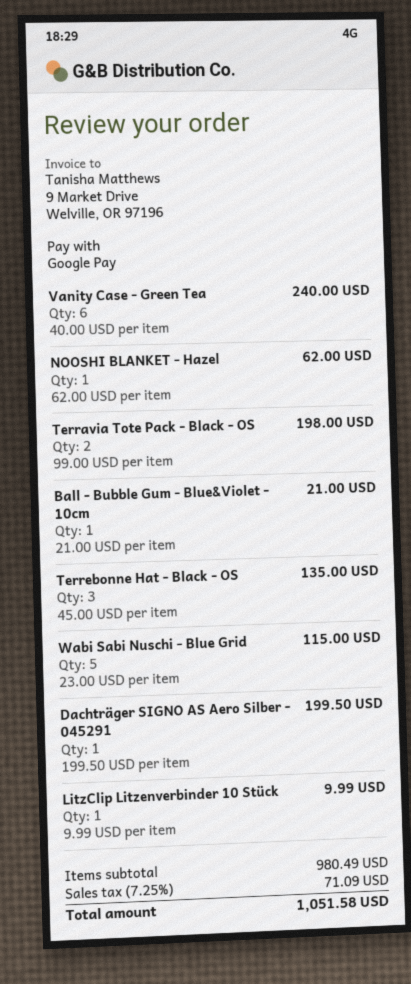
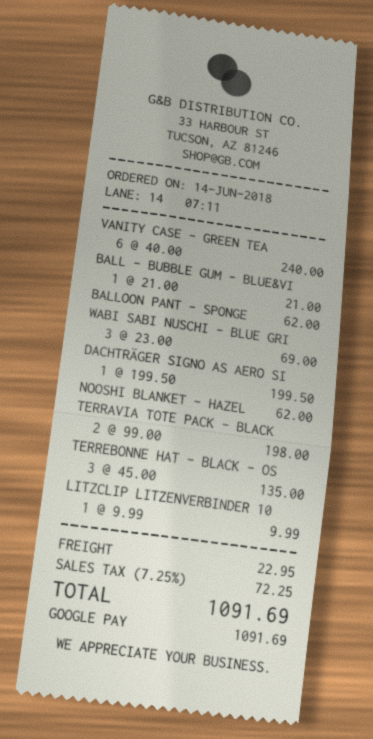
Wabi Sabi Nuschi - Blue Grid: 5 x 23.00 = 115.00 -> 3 x 23.00 = 69.00
BALLOON PANT - SPONGE: none -> 1 x 62.00 = 62.00
shipping: none -> 22.95
tax: 7.25% = 71.09 -> 7.25% = 72.25
total: 1051.58 -> 1091.69

